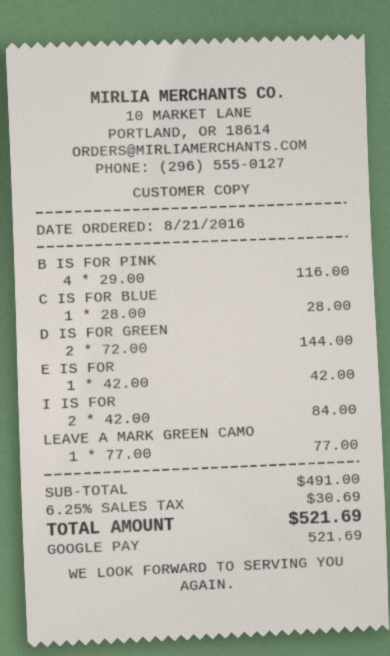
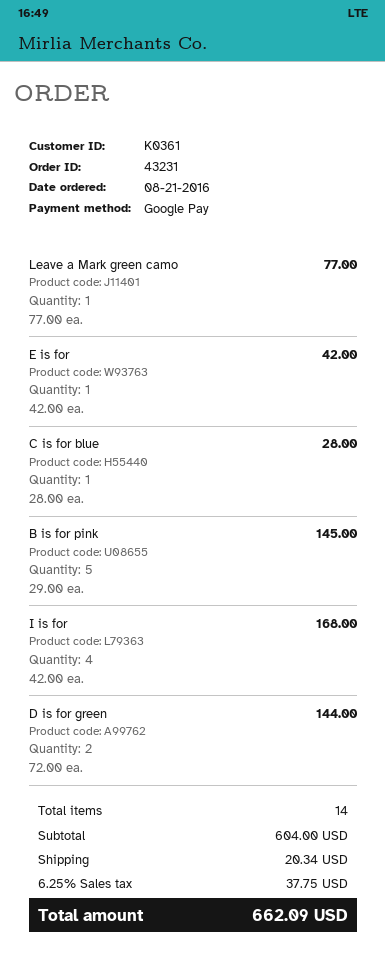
B IS FOR PINK: 4 x 29.00 = 116.00 -> 5 x 29.00 = 145.00
I IS FOR: 2 x 42.00 = 84.00 -> 4 x 42.00 = 168.00
subtotal: 491.00 -> 604.00
shipping: none -> 20.34
tax: 6.25% = 30.69 -> 6.25% = 37.75
total: 521.69 -> 662.09

